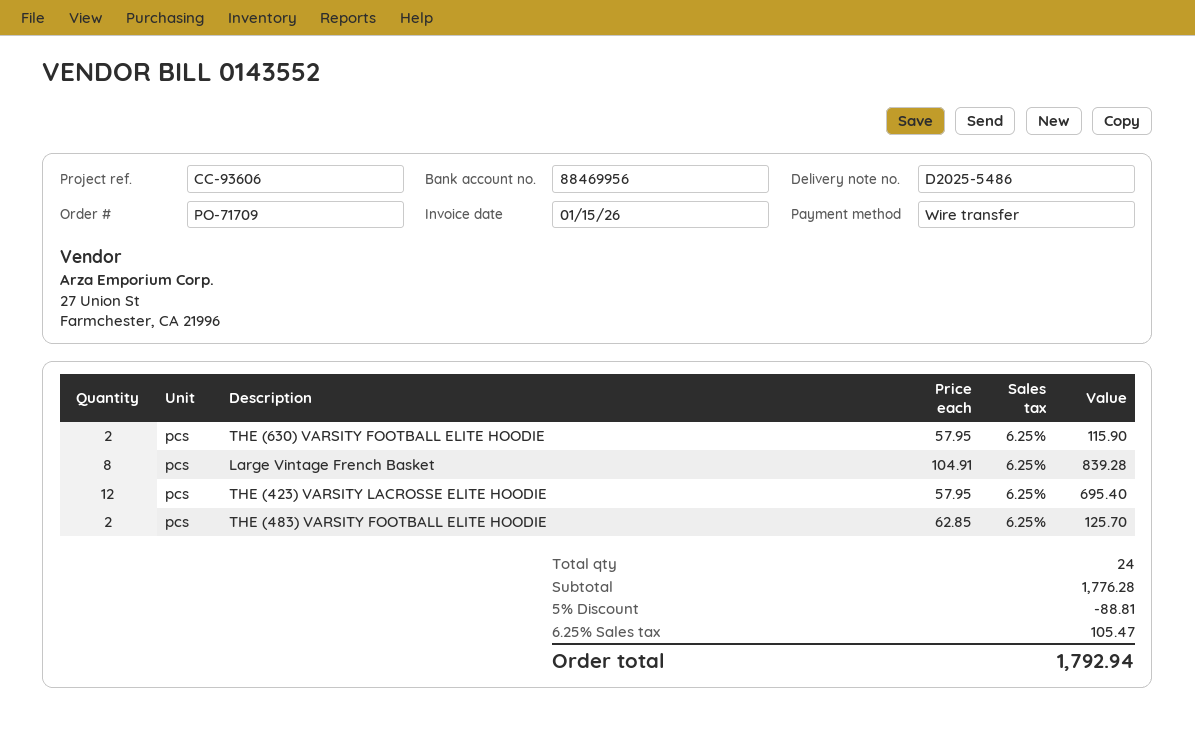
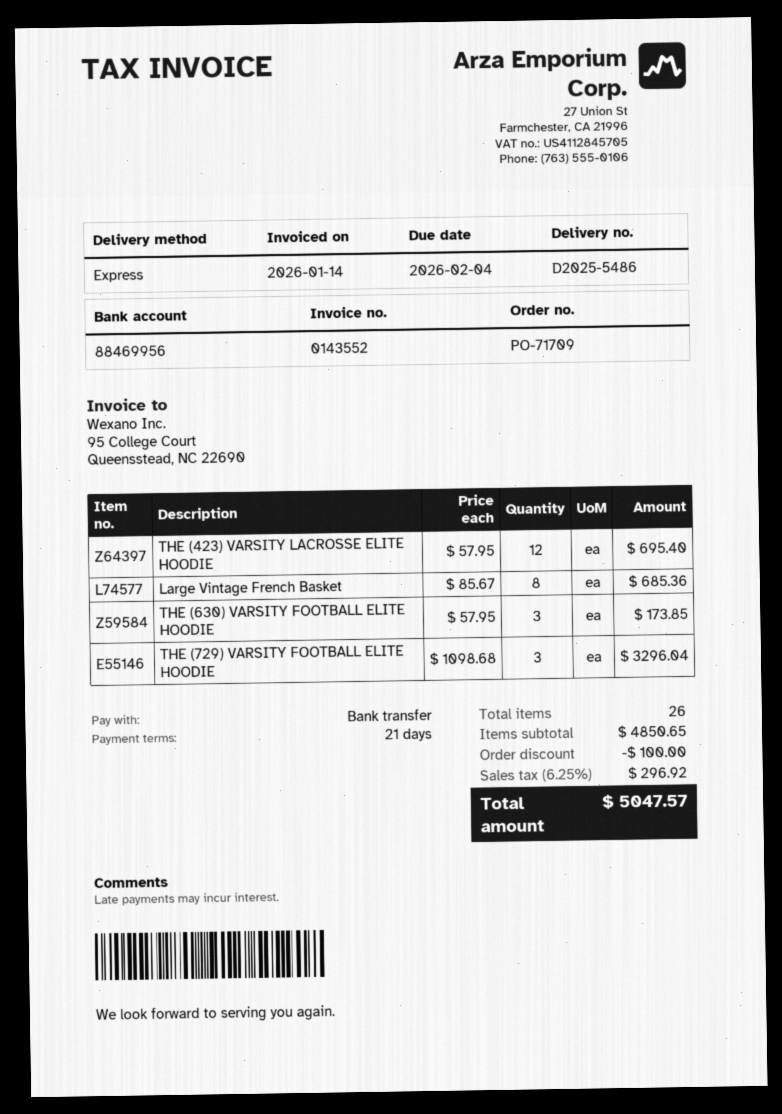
invoice date: 2026-01-15 -> 2026-01-14
THE (630) VARSITY FOOTBALL ELITE HOODIE: 2 x 57.95 = 115.90 -> 3 x 57.95 = 173.85
Large Vintage French Basket: 8 x 104.91 = 839.28 -> 8 x 85.67 = 685.36
THE (483) VARSITY FOOTBALL ELITE HOODIE: 2 x 62.85 = 125.70 -> none
THE (729) VARSITY FOOTBALL ELITE HOODIE: none -> 3 x 1098.68 = 3296.04
total quantity: 24 -> 26
subtotal: 1776.28 -> 4850.65
discount: 88.81 -> 100.00
tax: 6.25% = 105.47 -> 6.25% = 296.92
total: 1792.94 -> 5047.57

